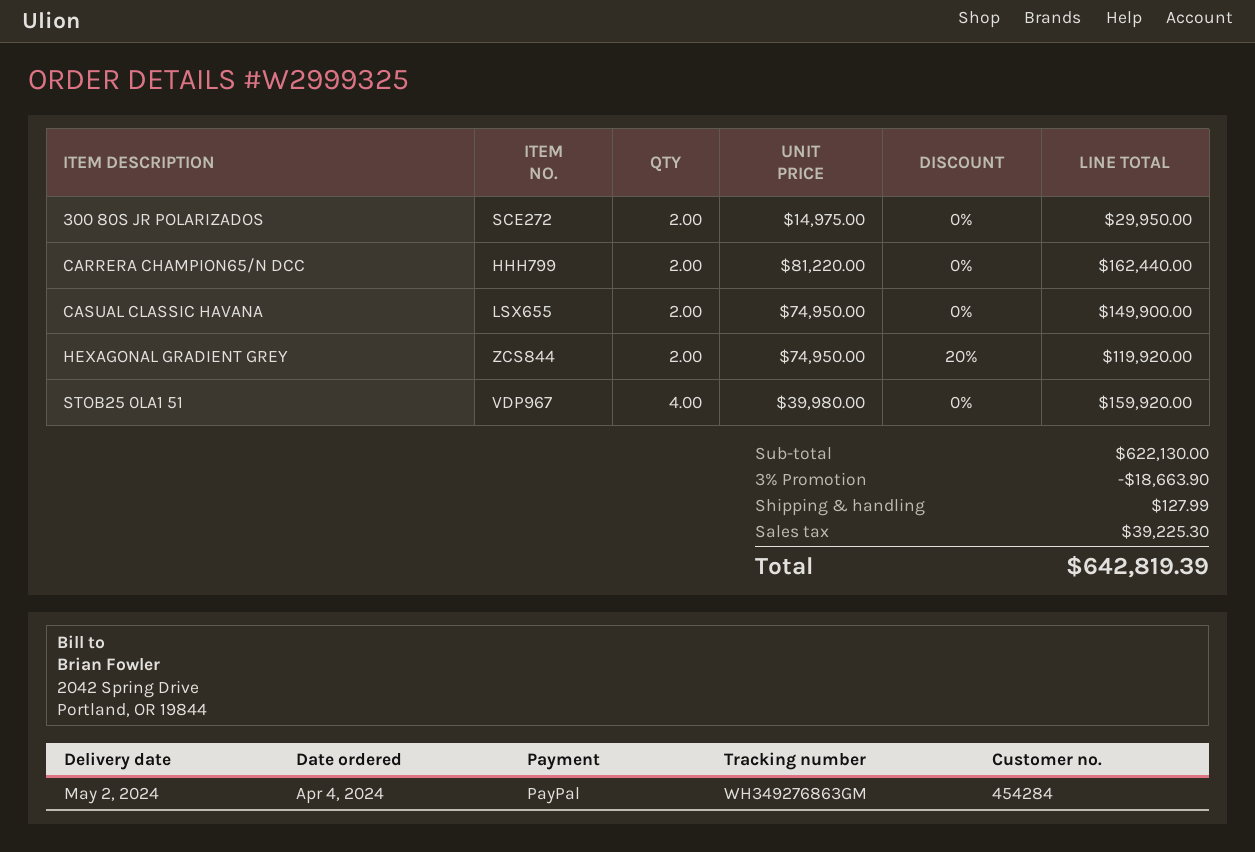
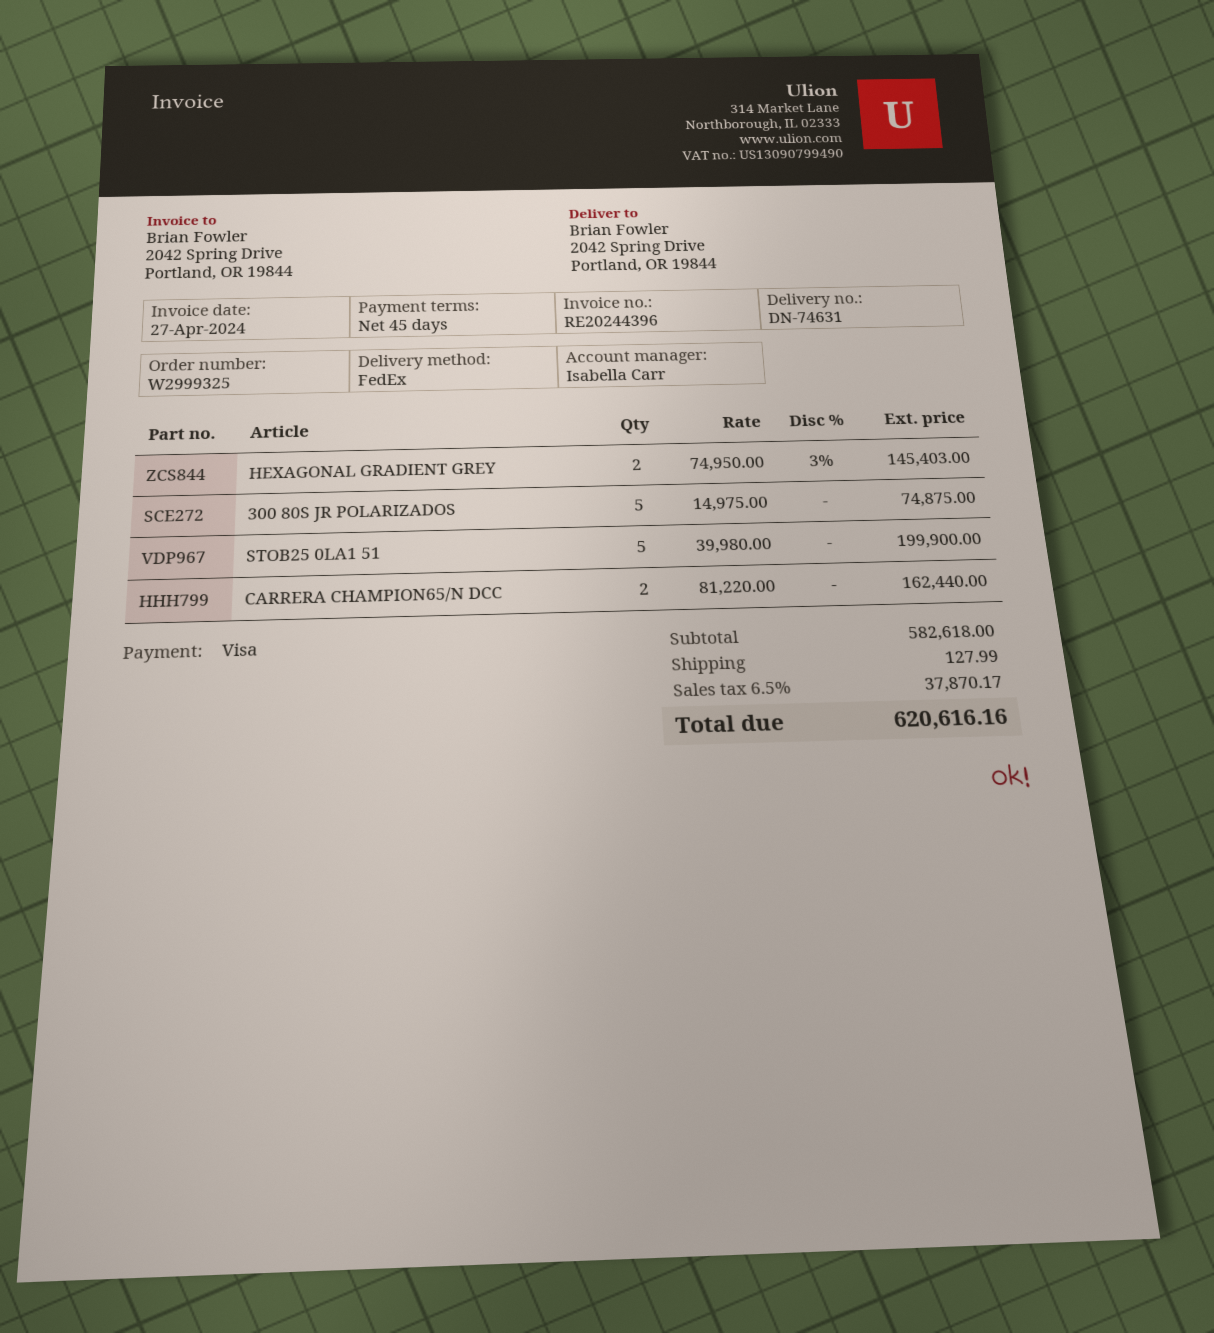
payment method: PayPal -> Visa
300 80S JR POLARIZADOS: 2 x 14975.00 = 29950.00 -> 5 x 14975.00 = 74875.00
CASUAL CLASSIC HAVANA: 2 x 74950.00 = 149900.00 -> none
HEXAGONAL GRADIENT GREY: 2 x 74950.00 - 20% = 119920.00 -> 2 x 74950.00 - 3% = 145403.00
STOB25 0LA1 51: 4 x 39980.00 = 159920.00 -> 5 x 39980.00 = 199900.00
subtotal: 622130.00 -> 582618.00
discount: 3% = 18663.90 -> none
tax: 39225.30 -> 37870.17
total: 642819.39 -> 620616.16

